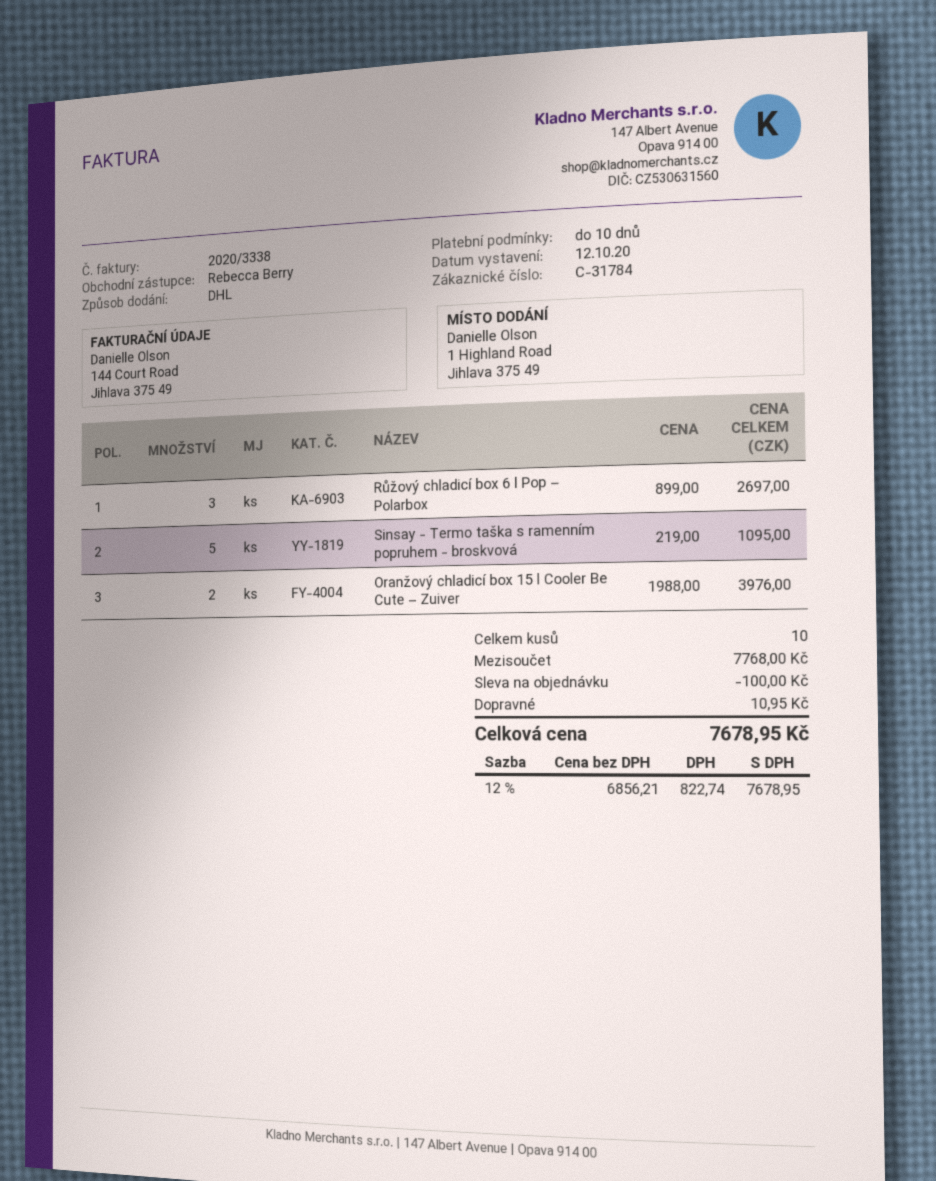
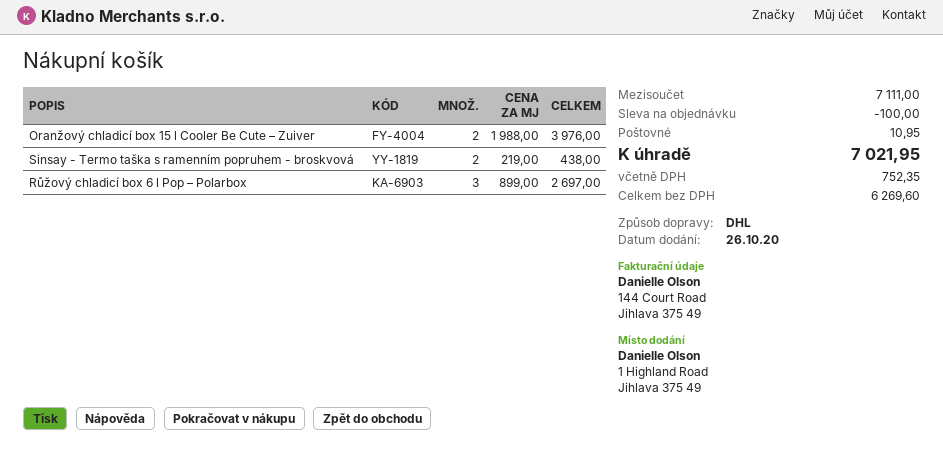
Sinsay - Termo taška s ramenním popruhem - broskvová: 5 x 219.00 = 1095.00 -> 2 x 219.00 = 438.00
subtotal: 7768.00 -> 7111.00
net: 6856.21 -> 6269.60
tax: 822.74 -> 752.35
total: 7678.95 -> 7021.95

